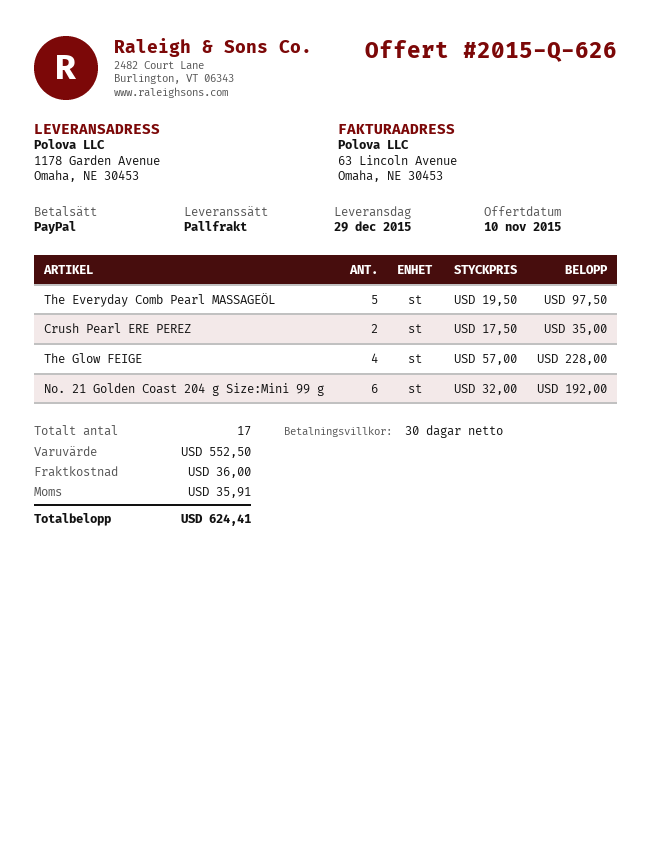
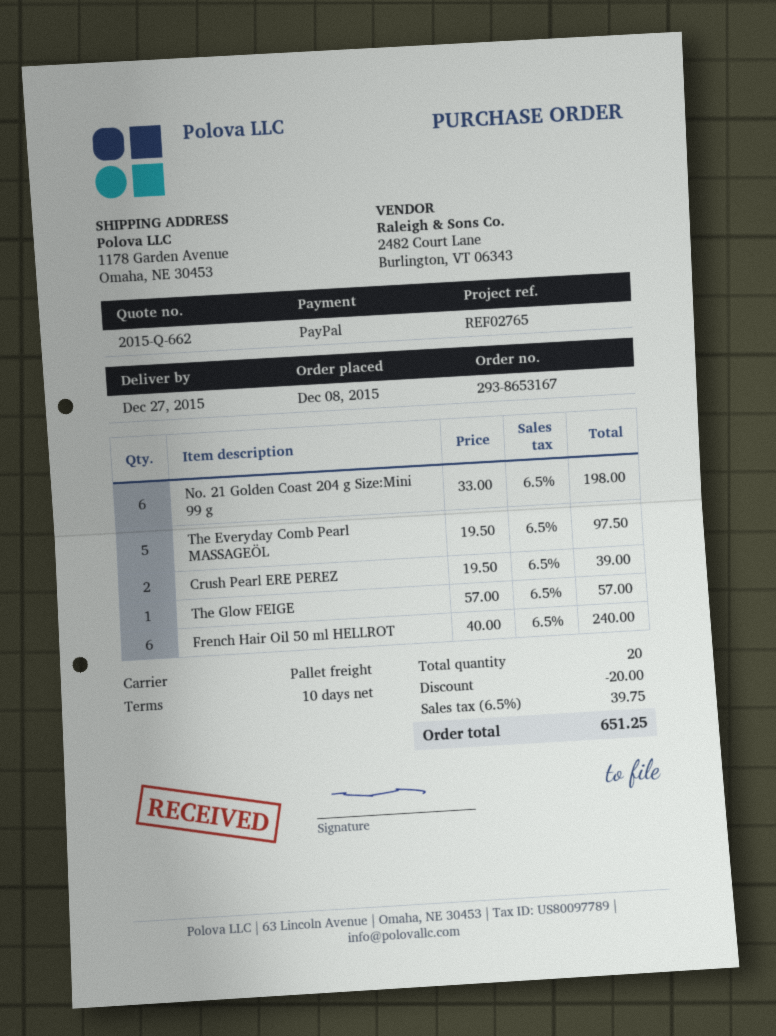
quote number: 2015-Q-626 -> 2015-Q-662
delivery date: 2015-12-29 -> 2015-12-27
payment terms: 30 days -> 10 days
Crush Pearl ERE PEREZ: 2 x 17.50 = 35.00 -> 2 x 19.50 = 39.00
The Glow FEIGE: 4 x 57.00 = 228.00 -> 1 x 57.00 = 57.00
No. 21 Golden Coast 204 g Size:Mini 99 g: 6 x 32.00 = 192.00 -> 6 x 33.00 = 198.00
French Hair Oil 50 ml HELLROT: none -> 6 x 40.00 = 240.00
total quantity: 17 -> 20
discount: none -> 20.00
shipping: 36.00 -> none
tax: 35.91 -> 39.75
total: 624.41 -> 651.25

